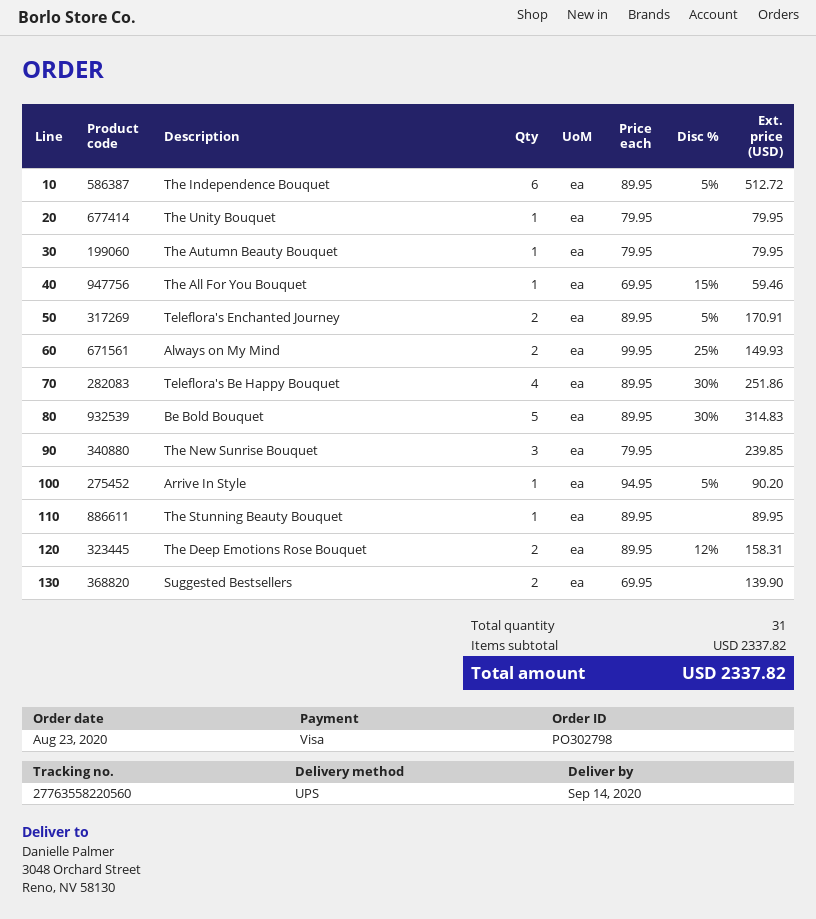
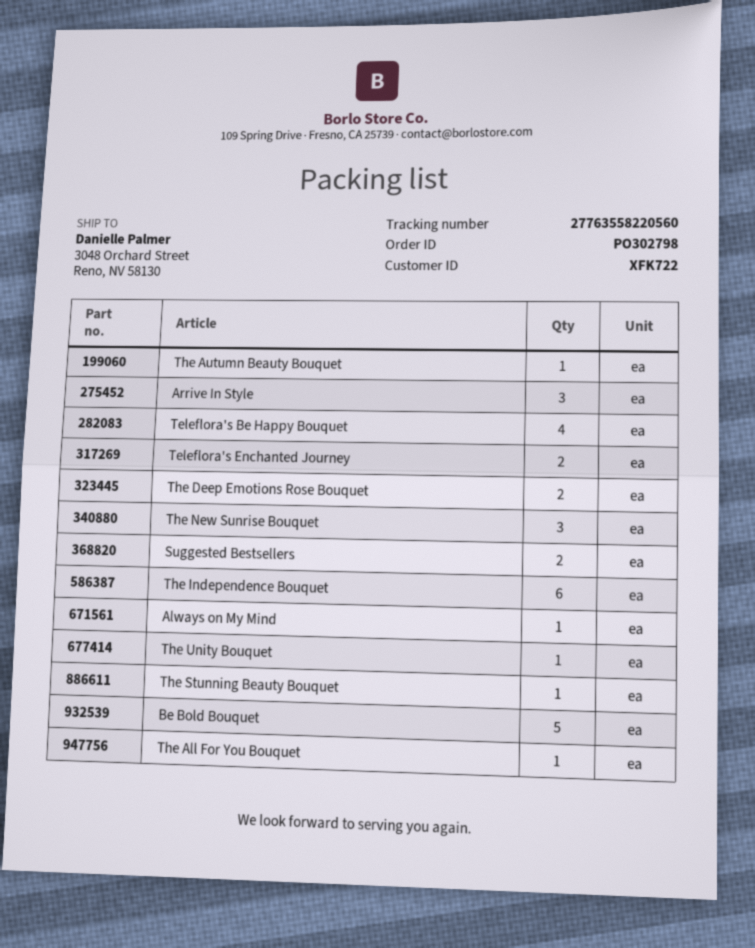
Always on My Mind: 2 -> 1
Arrive In Style: 1 -> 3

